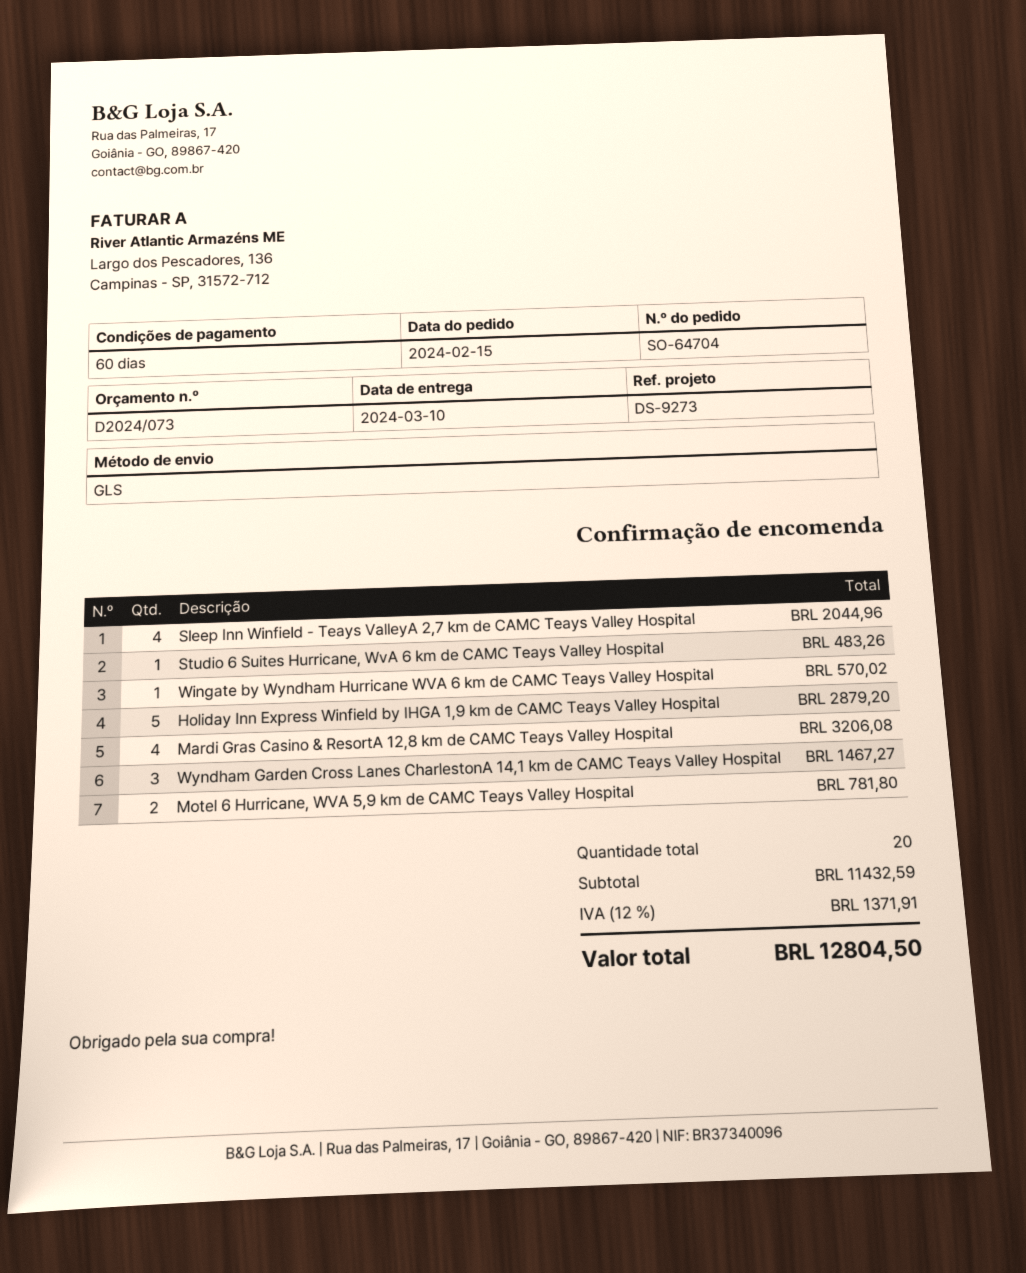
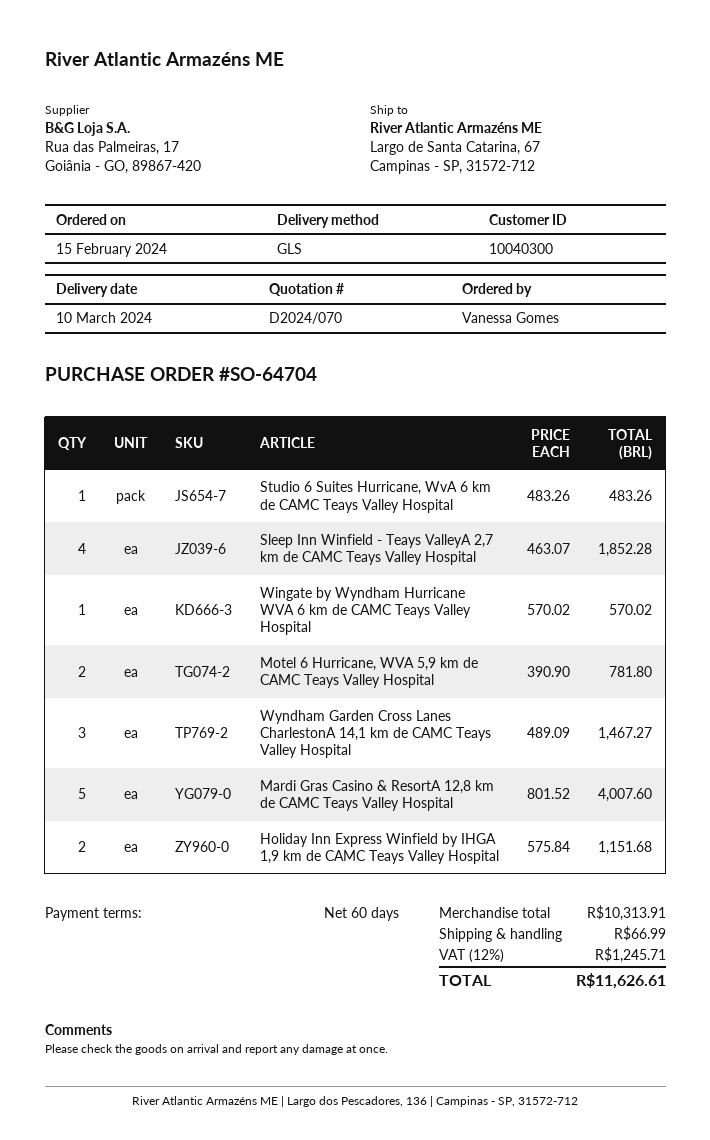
quote number: D2024/073 -> D2024/070
Sleep Inn Winfield - Teays ValleyA 2,7 km de CAMC Teays Valley Hospital: 4 for 2044.96 -> 4 for 1852.28
Holiday Inn Express Winfield by IHGA 1,9 km de CAMC Teays Valley Hospital: 5 for 2879.20 -> 2 for 1151.68
Mardi Gras Casino & ResortA 12,8 km de CAMC Teays Valley Hospital: 4 for 3206.08 -> 5 for 4007.60
subtotal: 11432.59 -> 10313.91
shipping: none -> 66.99
tax: 12% = 1371.91 -> 12% = 1245.71
total: 12804.50 -> 11626.61

